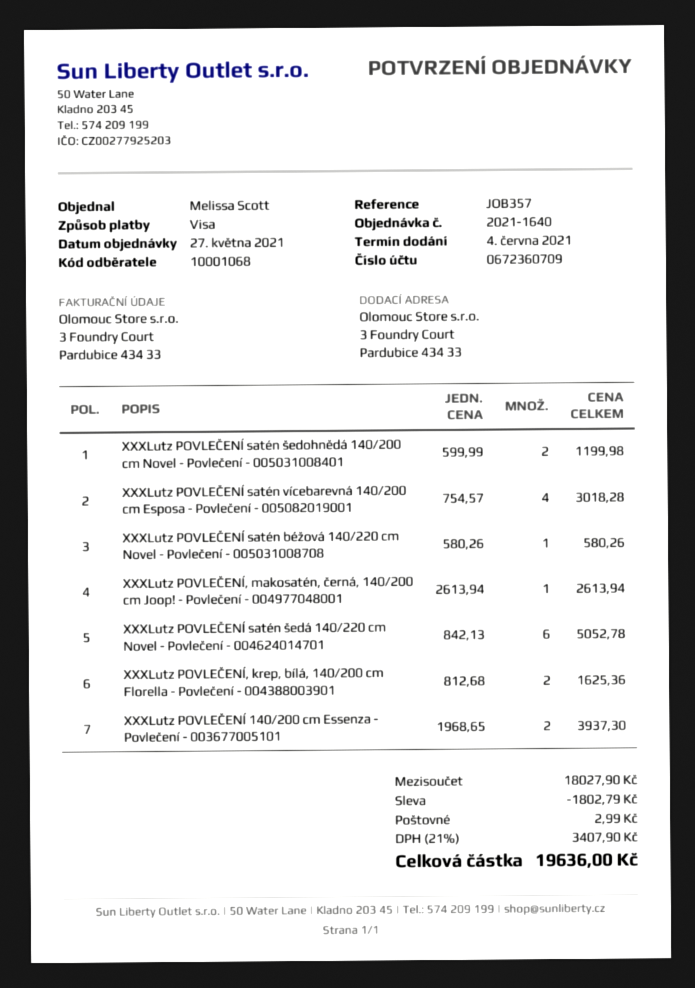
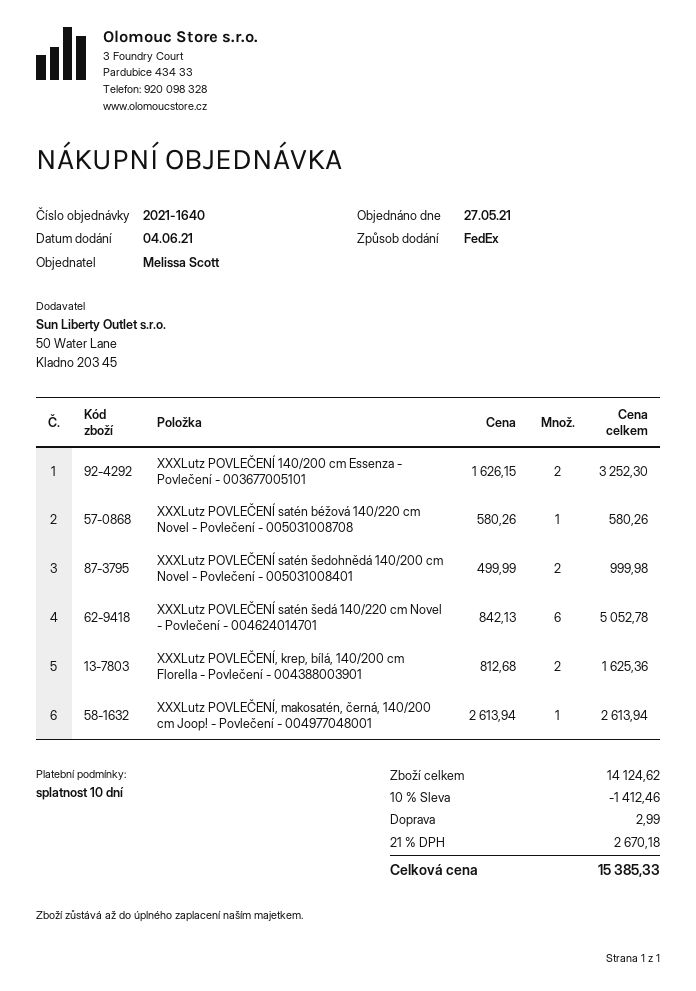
XXXLutz POVLEČENÍ satén šedohnědá 140/200 cm Novel - Povlečení - 005031008401: 2 x 599.99 = 1199.98 -> 2 x 499.99 = 999.98
XXXLutz POVLEČENÍ satén vícebarevná 140/200 cm Esposa - Povlečení - 005082019001: 4 x 754.57 = 3018.28 -> none
XXXLutz POVLEČENÍ 140/200 cm Essenza - Povlečení - 003677005101: 2 x 1968.65 = 3937.30 -> 2 x 1626.15 = 3252.30
subtotal: 18027.90 -> 14124.62
discount: 1802.79 -> 1412.46
tax: 21% = 3407.90 -> 21% = 2670.18
total: 19636.00 -> 15385.33

